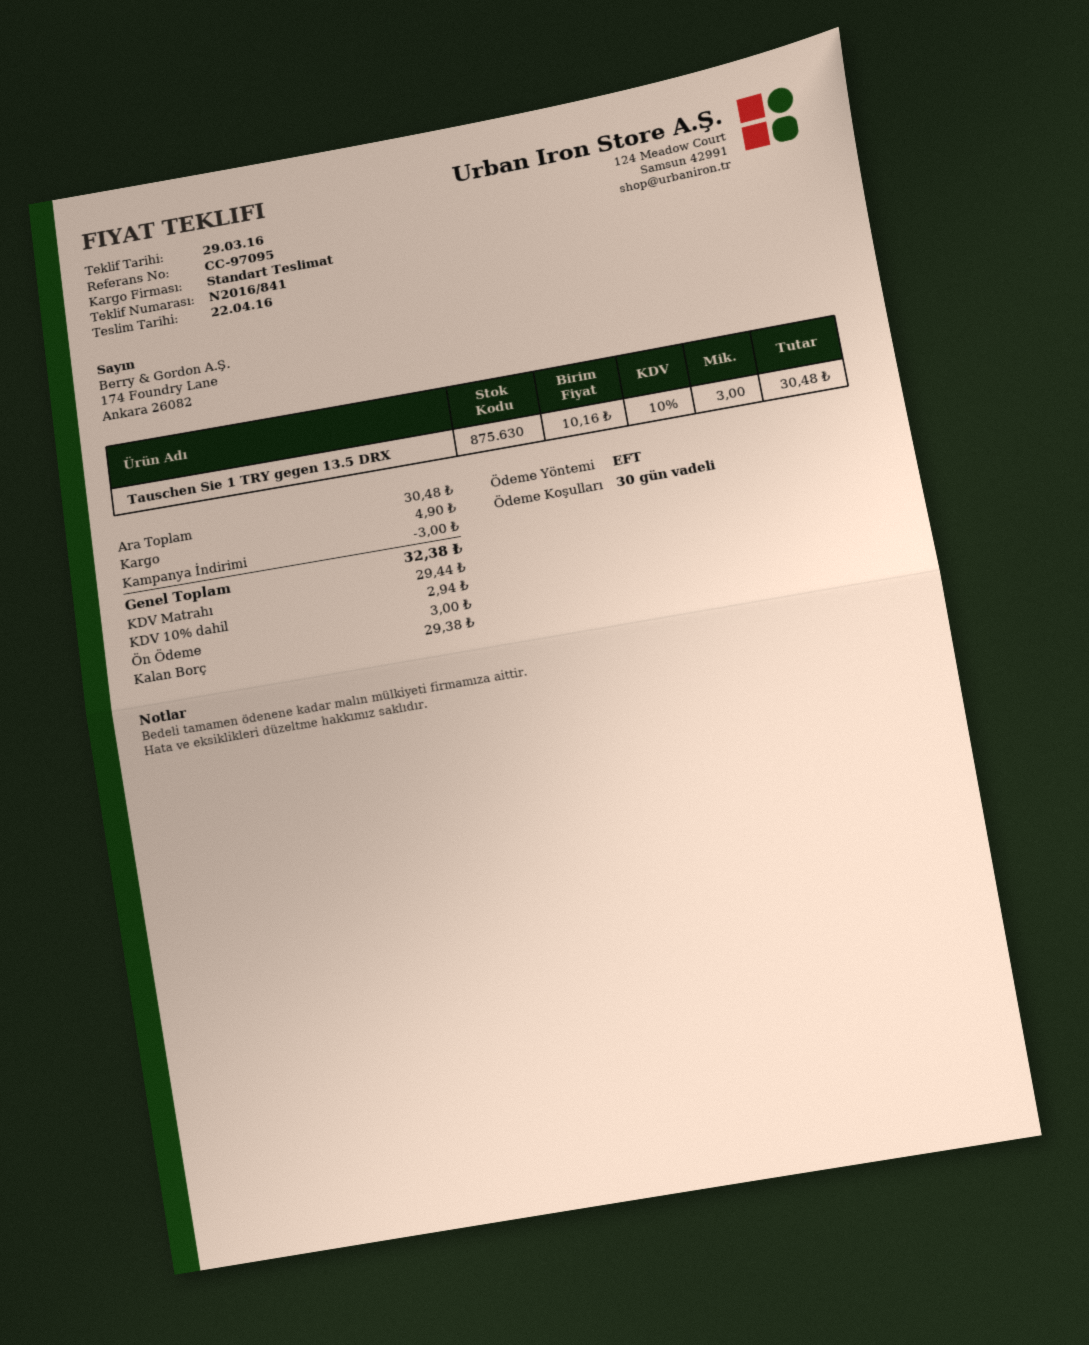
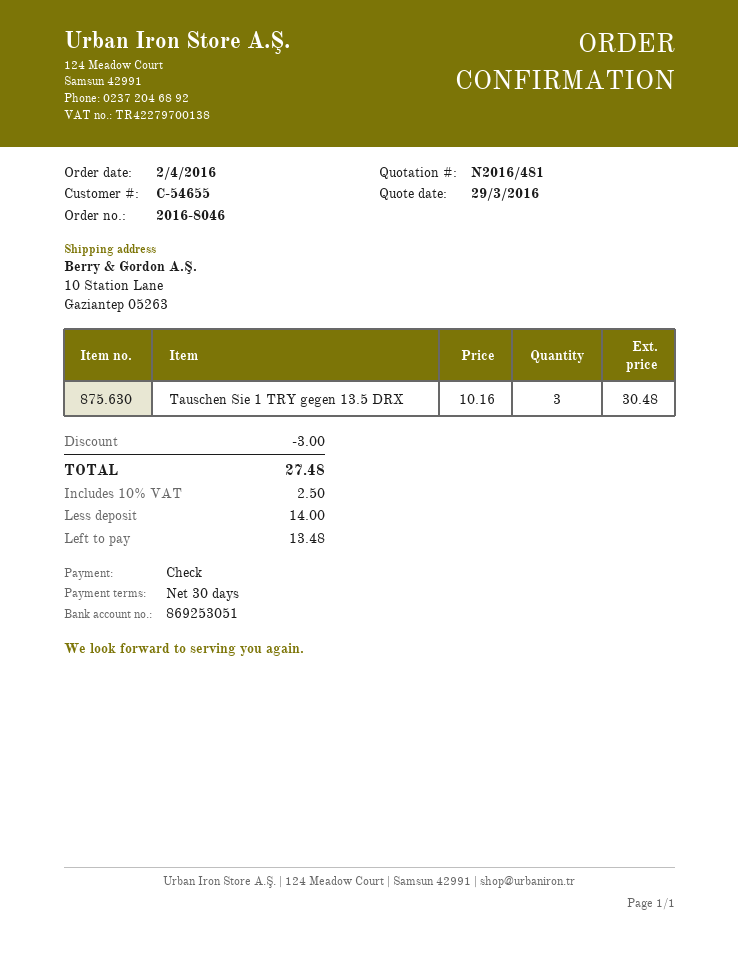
quote number: N2016/841 -> N2016/481
payment method: bank transfer -> cheque
shipping: 4.90 -> none
tax: 10% = 2.94 -> 10% = 2.50
total: 32.38 -> 27.48
deposit: 3.00 -> 14.00
balance: 29.38 -> 13.48

